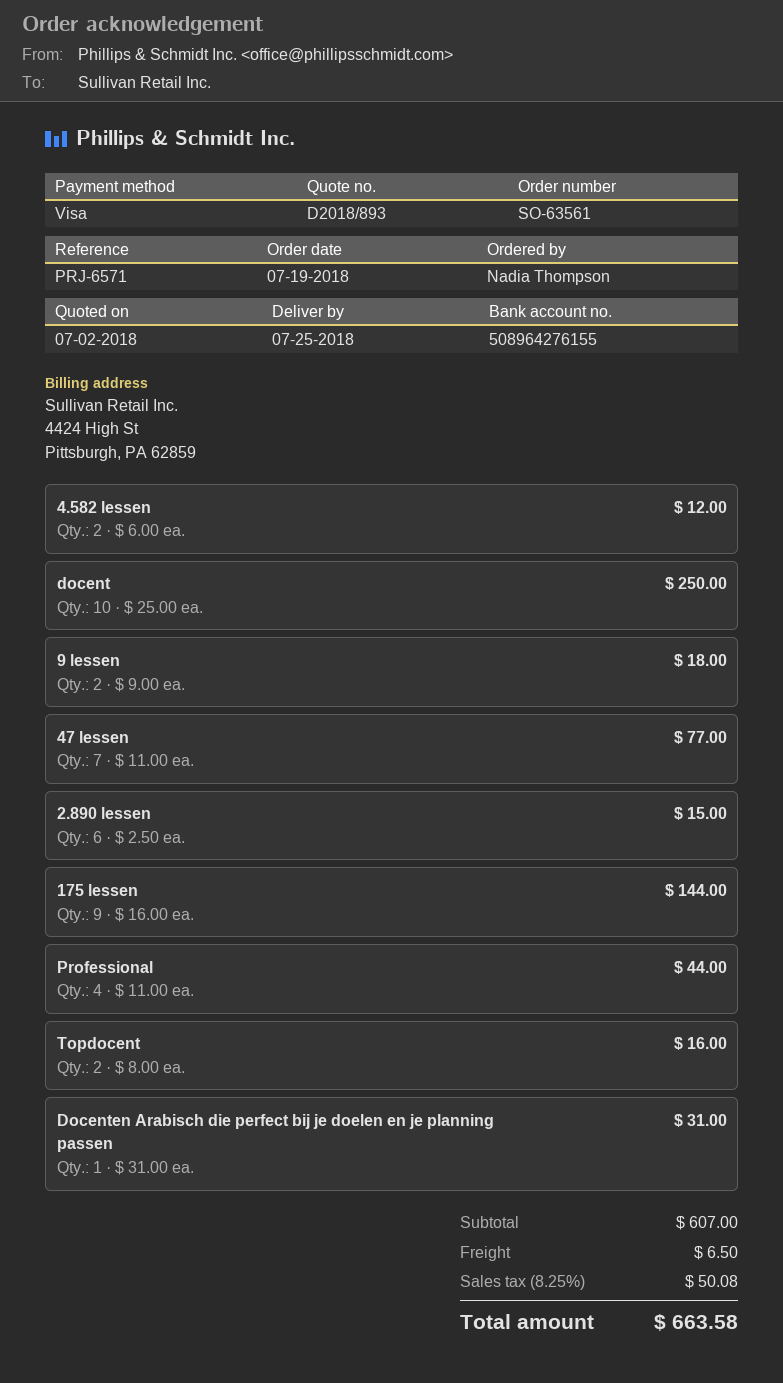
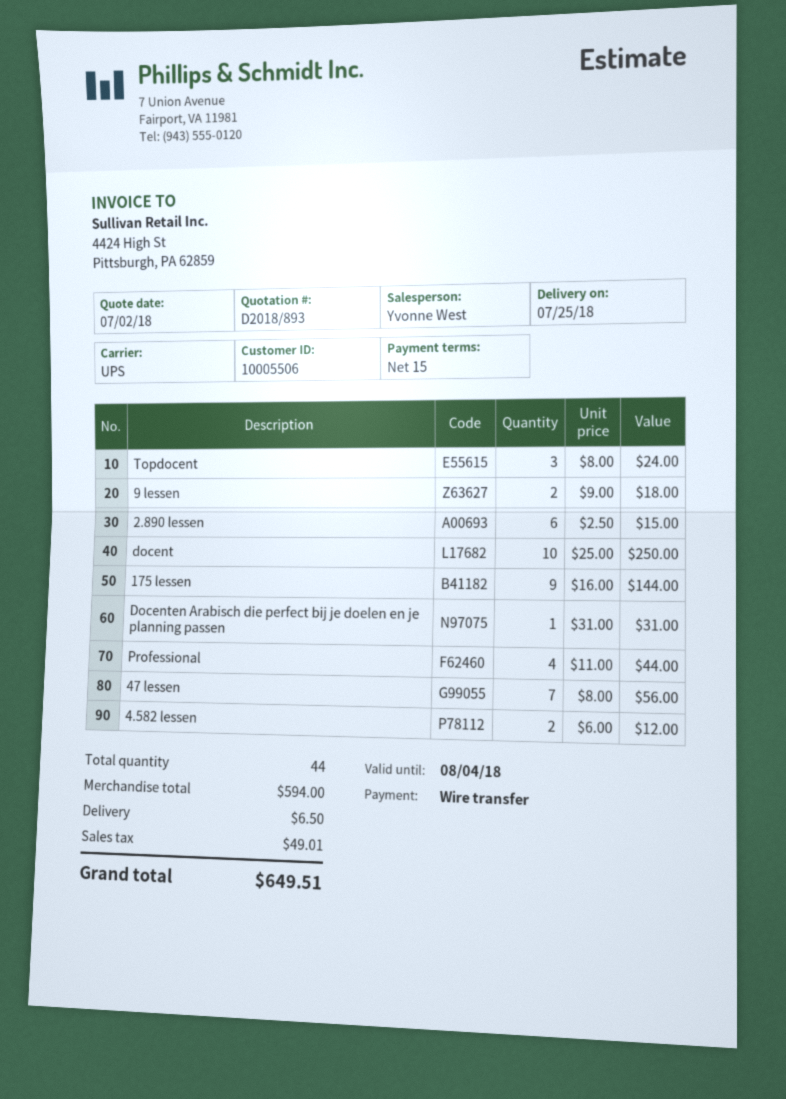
payment method: Visa -> bank transfer
47 lessen: 7 x 11.00 = 77.00 -> 7 x 8.00 = 56.00
Topdocent: 2 x 8.00 = 16.00 -> 3 x 8.00 = 24.00
subtotal: 607.00 -> 594.00
tax: 50.08 -> 49.01
total: 663.58 -> 649.51

